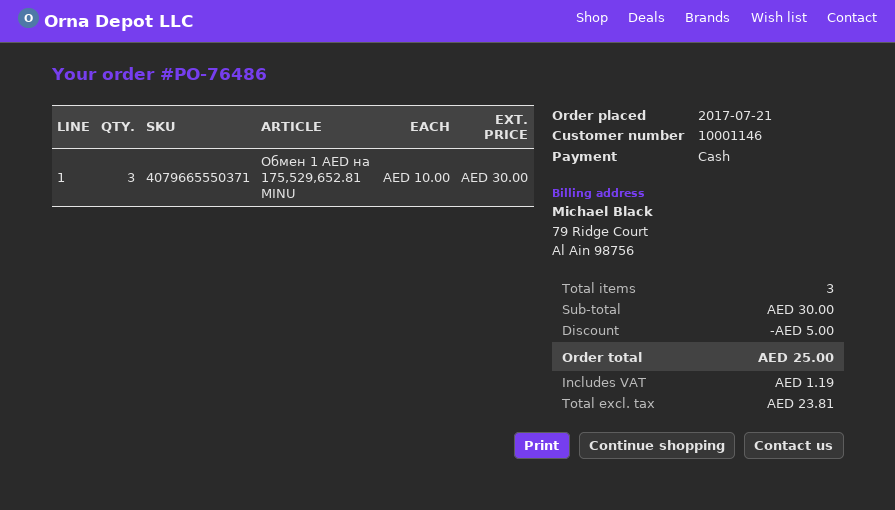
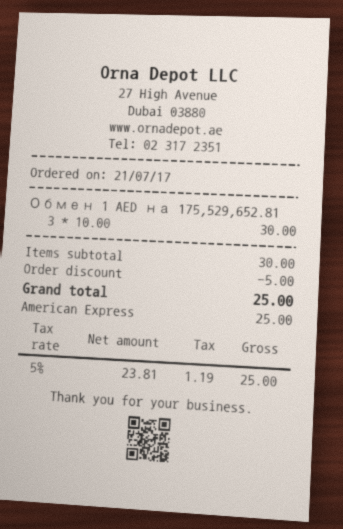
payment method: cash -> American Express

